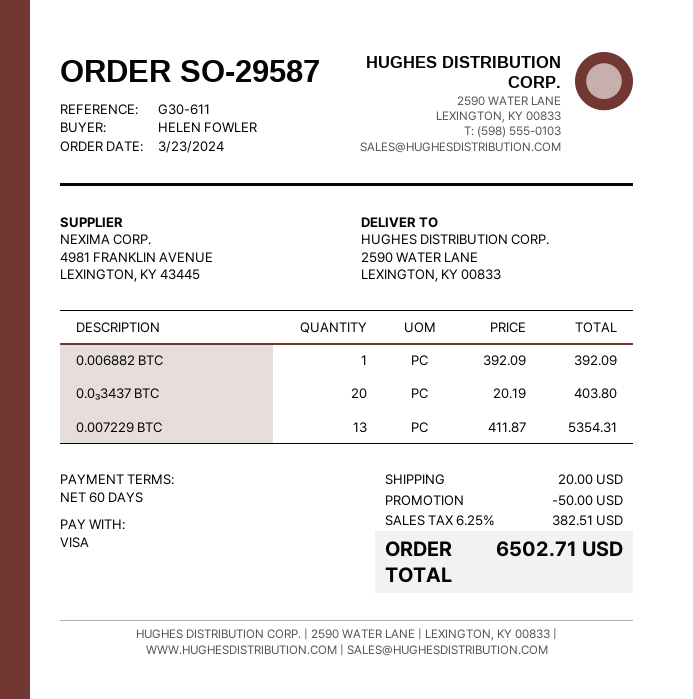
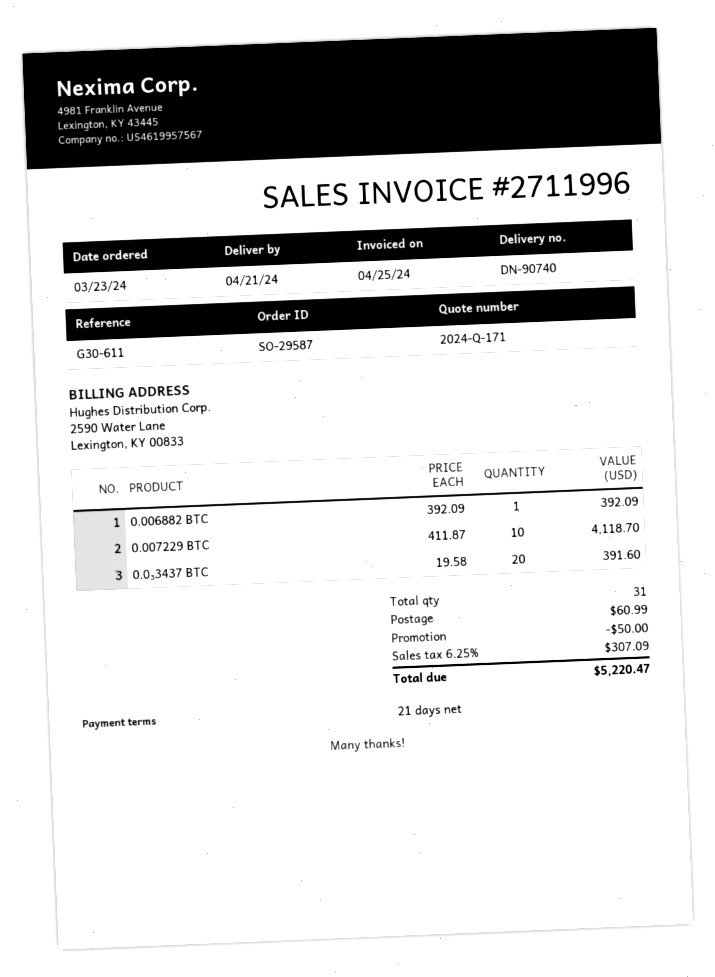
payment terms: 60 days -> 21 days
0.0₃3437 BTC: 20 x 20.19 = 403.80 -> 20 x 19.58 = 391.60
0.007229 BTC: 13 x 411.87 = 5354.31 -> 10 x 411.87 = 4118.70
shipping: 20.00 -> 60.99
tax: 6.25% = 382.51 -> 6.25% = 307.09
total: 6502.71 -> 5220.47

